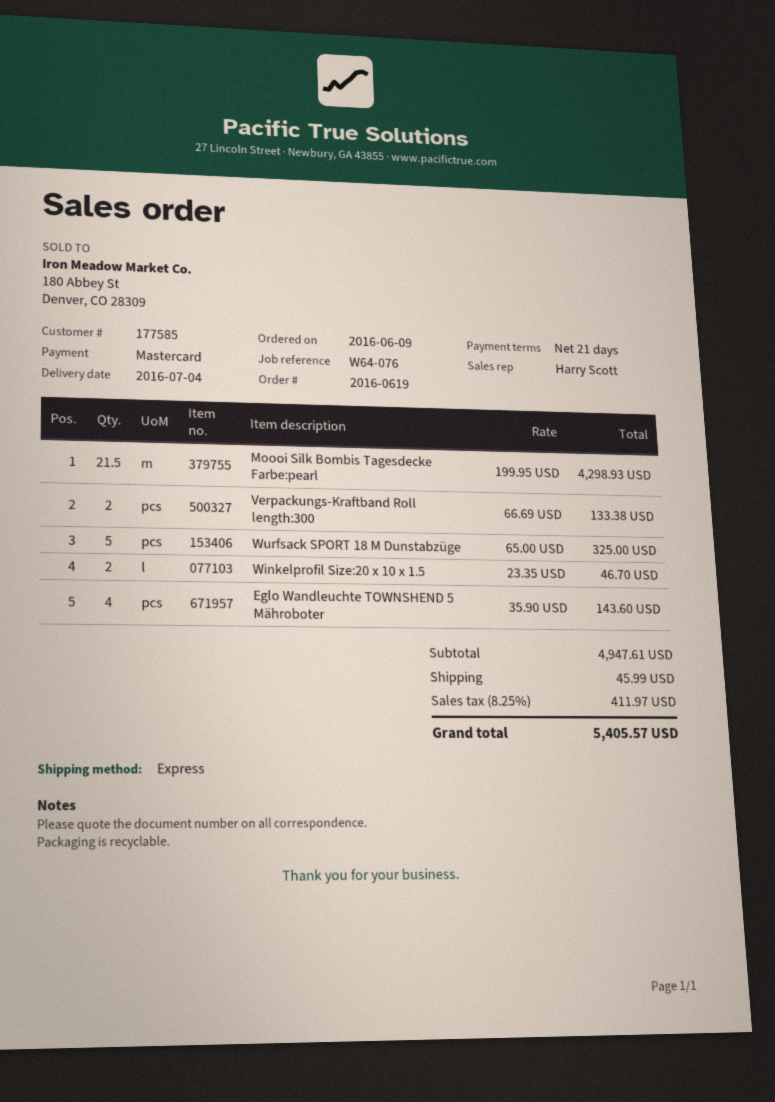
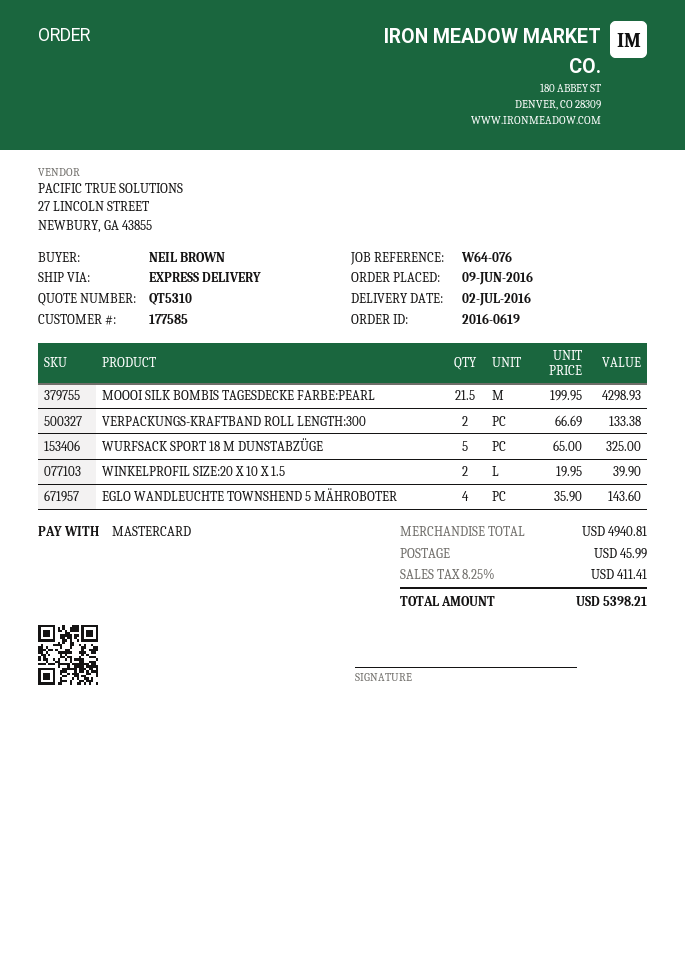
delivery date: 2016-07-04 -> 2016-07-02
Winkelprofil Size:20 x 10 x 1.5: 2 x 23.35 = 46.70 -> 2 x 19.95 = 39.90
subtotal: 4947.61 -> 4940.81
tax: 8.25% = 411.97 -> 8.25% = 411.41
total: 5405.57 -> 5398.21

